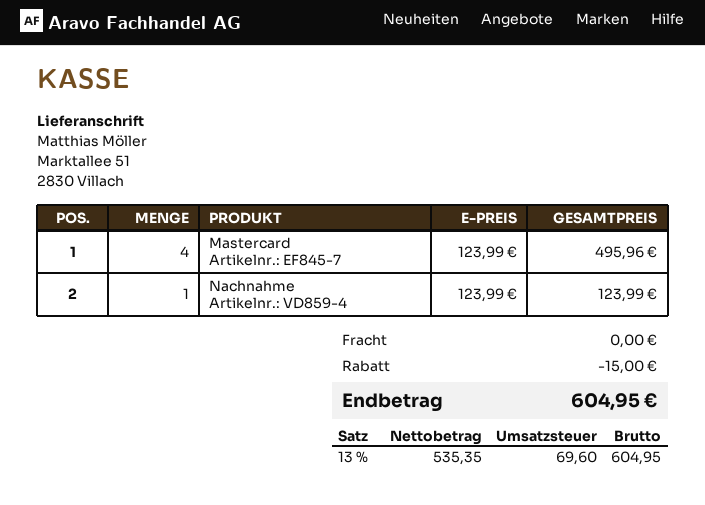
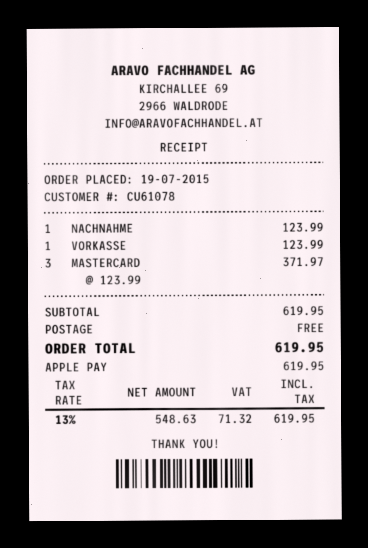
Mastercard: 4 x 123.99 = 495.96 -> 3 x 123.99 = 371.97
VORKASSE: none -> 1 x 123.99 = 123.99
discount: 15.00 -> none
net: 535.35 -> 548.63
tax: 13% = 69.60 -> 13% = 71.32
total: 604.95 -> 619.95

